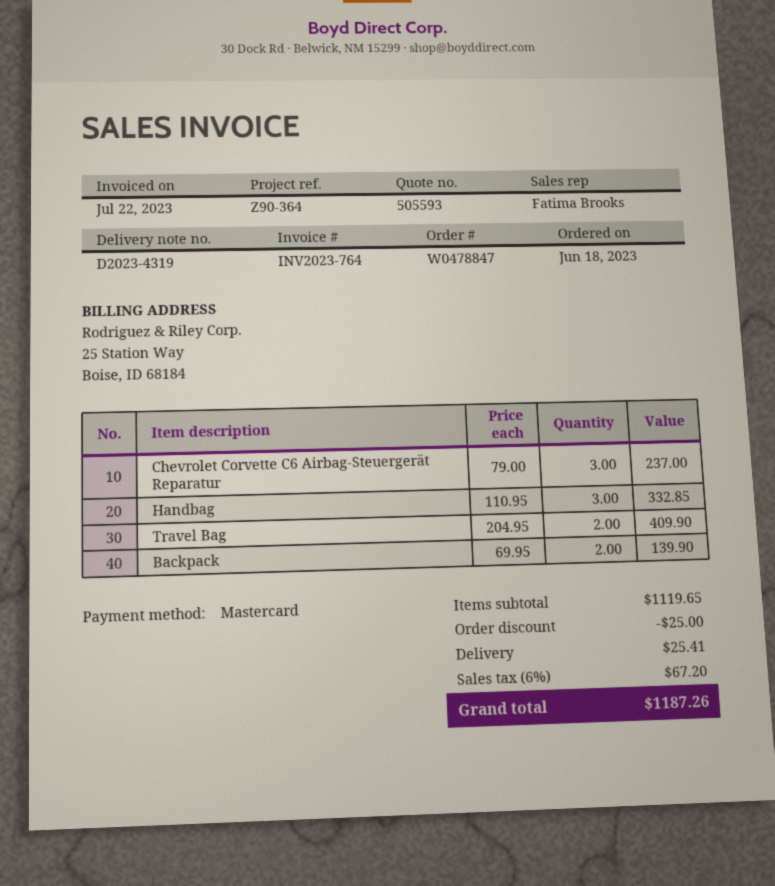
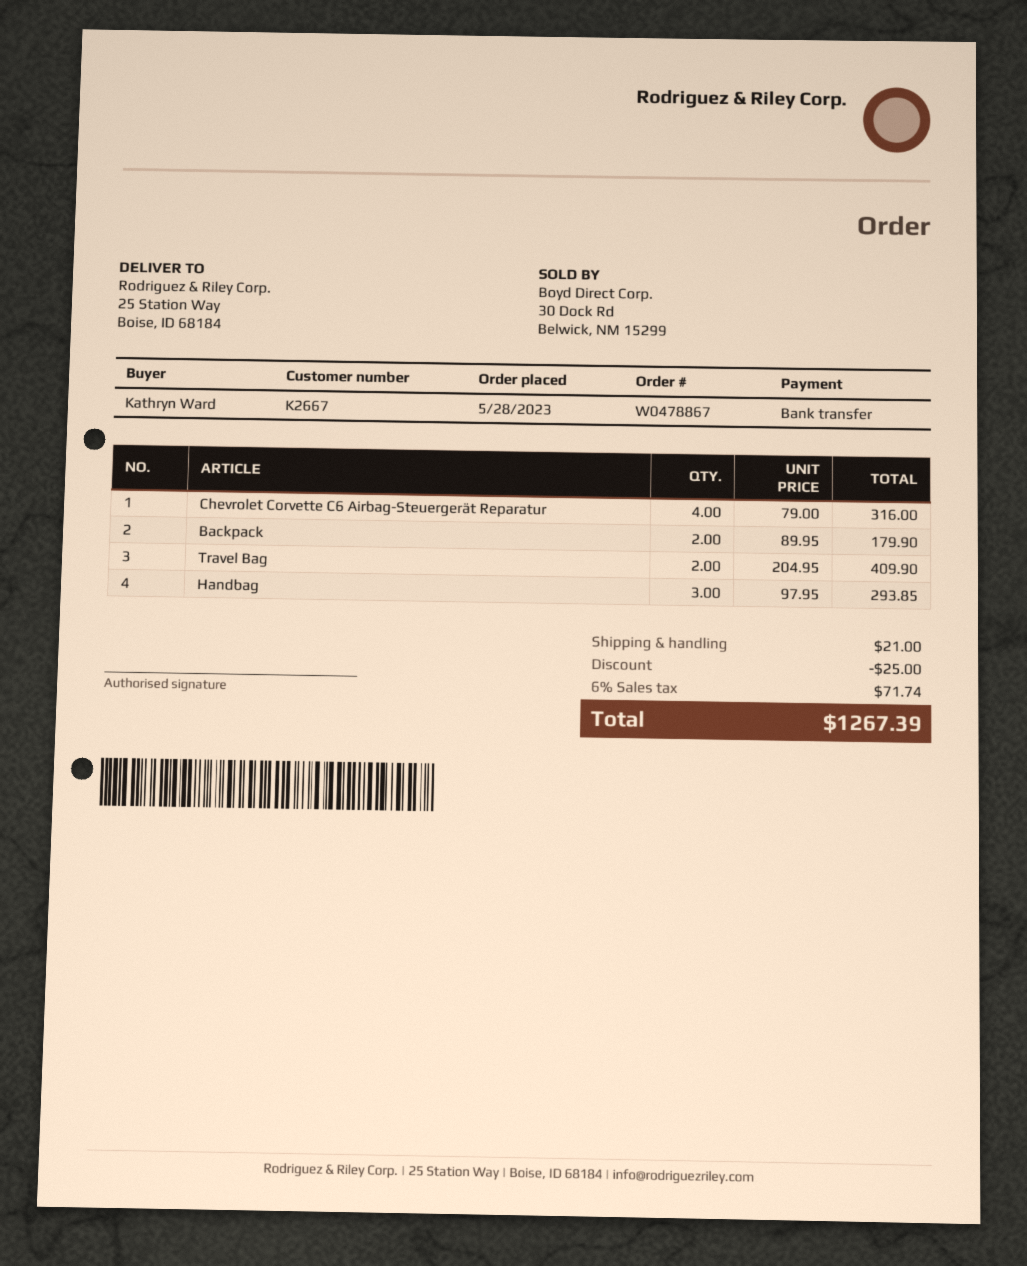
order number: W0478847 -> W0478867
order date: 2023-06-18 -> 2023-05-28
payment method: Mastercard -> bank transfer
Chevrolet Corvette C6 Airbag-Steuergerät Reparatur: 3 x 79.00 = 237.00 -> 4 x 79.00 = 316.00
Handbag: 3 x 110.95 = 332.85 -> 3 x 97.95 = 293.85
Backpack: 2 x 69.95 = 139.90 -> 2 x 89.95 = 179.90
shipping: 25.41 -> 21.00
tax: 6% = 67.20 -> 6% = 71.74
total: 1187.26 -> 1267.39

